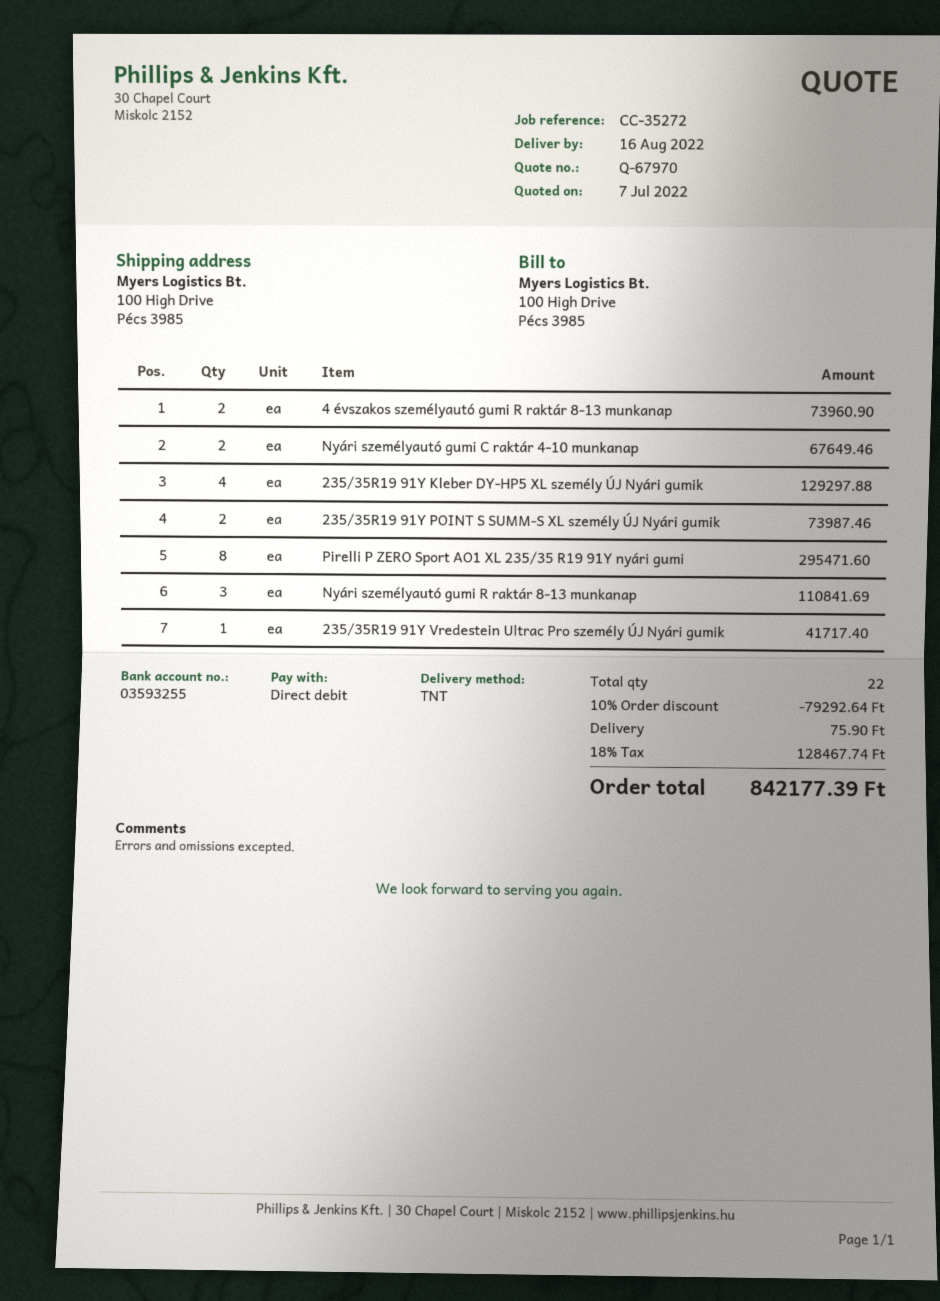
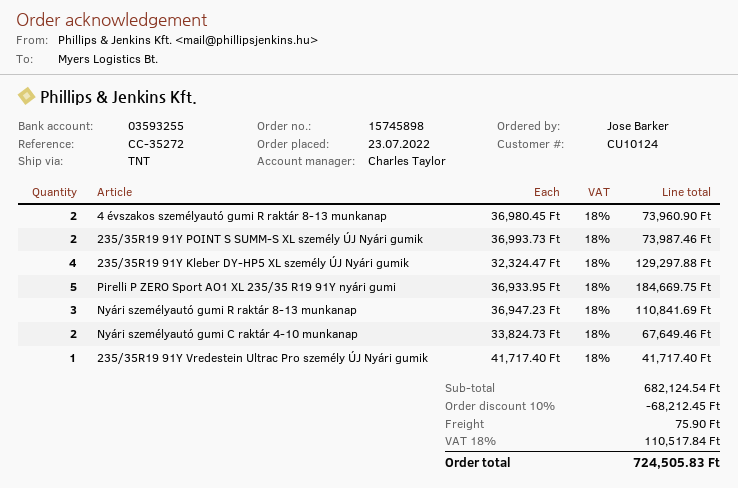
Pirelli P ZERO Sport AO1 XL 235/35 R19 91Y nyári gumi: 8 for 295471.60 -> 5 for 184669.75
discount: 10% = 79292.64 -> 10% = 68212.45
tax: 18% = 128467.74 -> 18% = 110517.84
total: 842177.39 -> 724505.83

